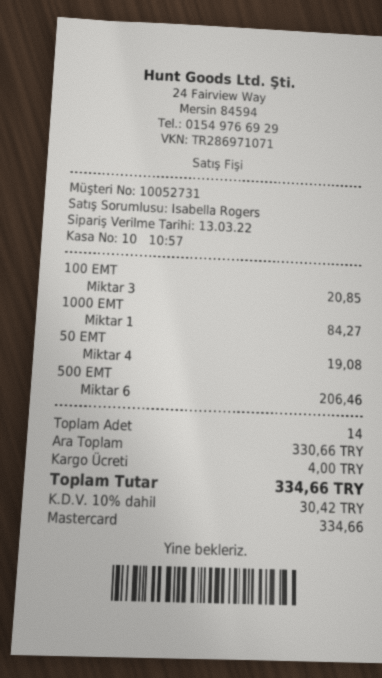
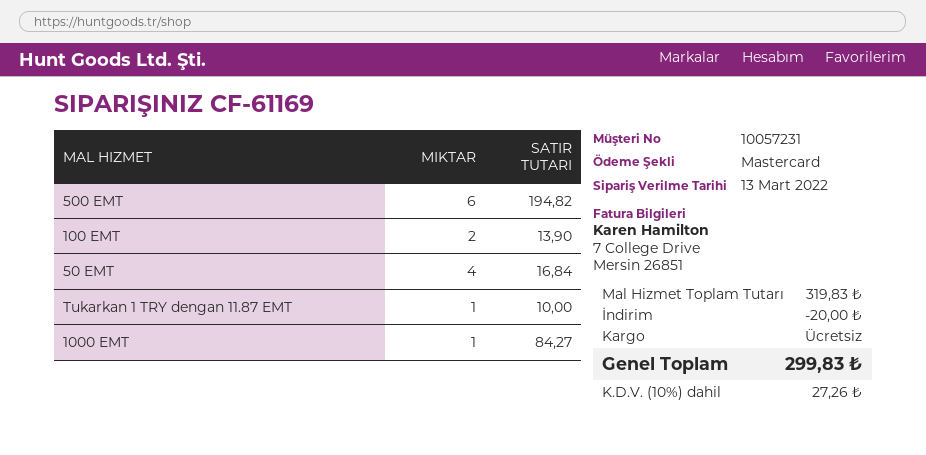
customer number: 10052731 -> 10057231
100 EMT: 3 for 20.85 -> 2 for 13.90
50 EMT: 4 for 19.08 -> 4 for 16.84
500 EMT: 6 for 206.46 -> 6 for 194.82
Tukarkan 1 TRY dengan 11.87 EMT: none -> 1 for 10.00
subtotal: 330.66 -> 319.83
discount: none -> 20.00
shipping: 4.00 -> 0.00
tax: 10% = 30.42 -> 10% = 27.26
total: 334.66 -> 299.83

